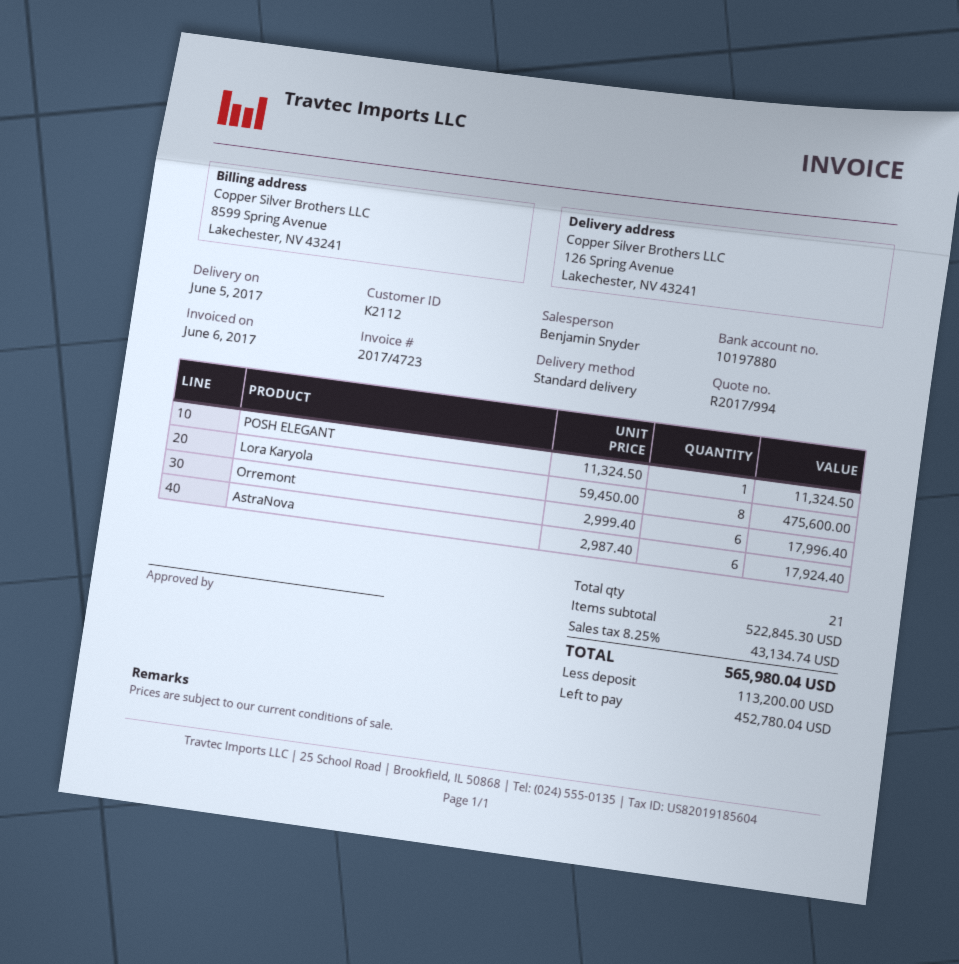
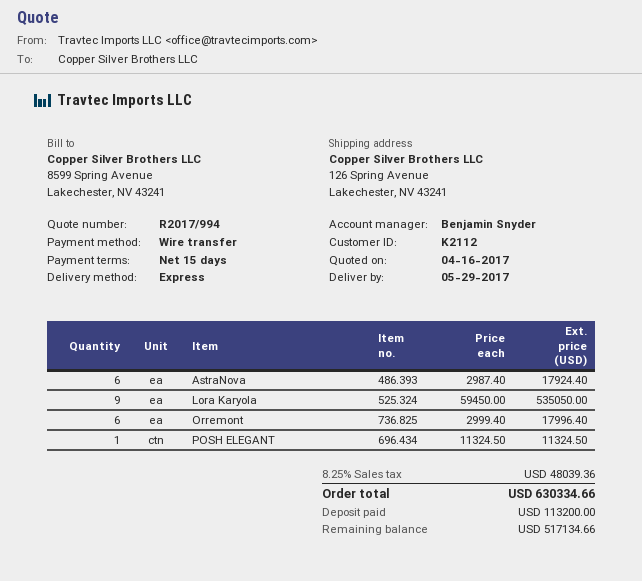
delivery date: 2017-06-05 -> 2017-05-29
shipping method: standard -> express
Lora Karyola: 8 x 59450.00 = 475600.00 -> 9 x 59450.00 = 535050.00
tax: 8.25% = 43134.74 -> 8.25% = 48039.36
total: 565980.04 -> 630334.66
balance: 452780.04 -> 517134.66

